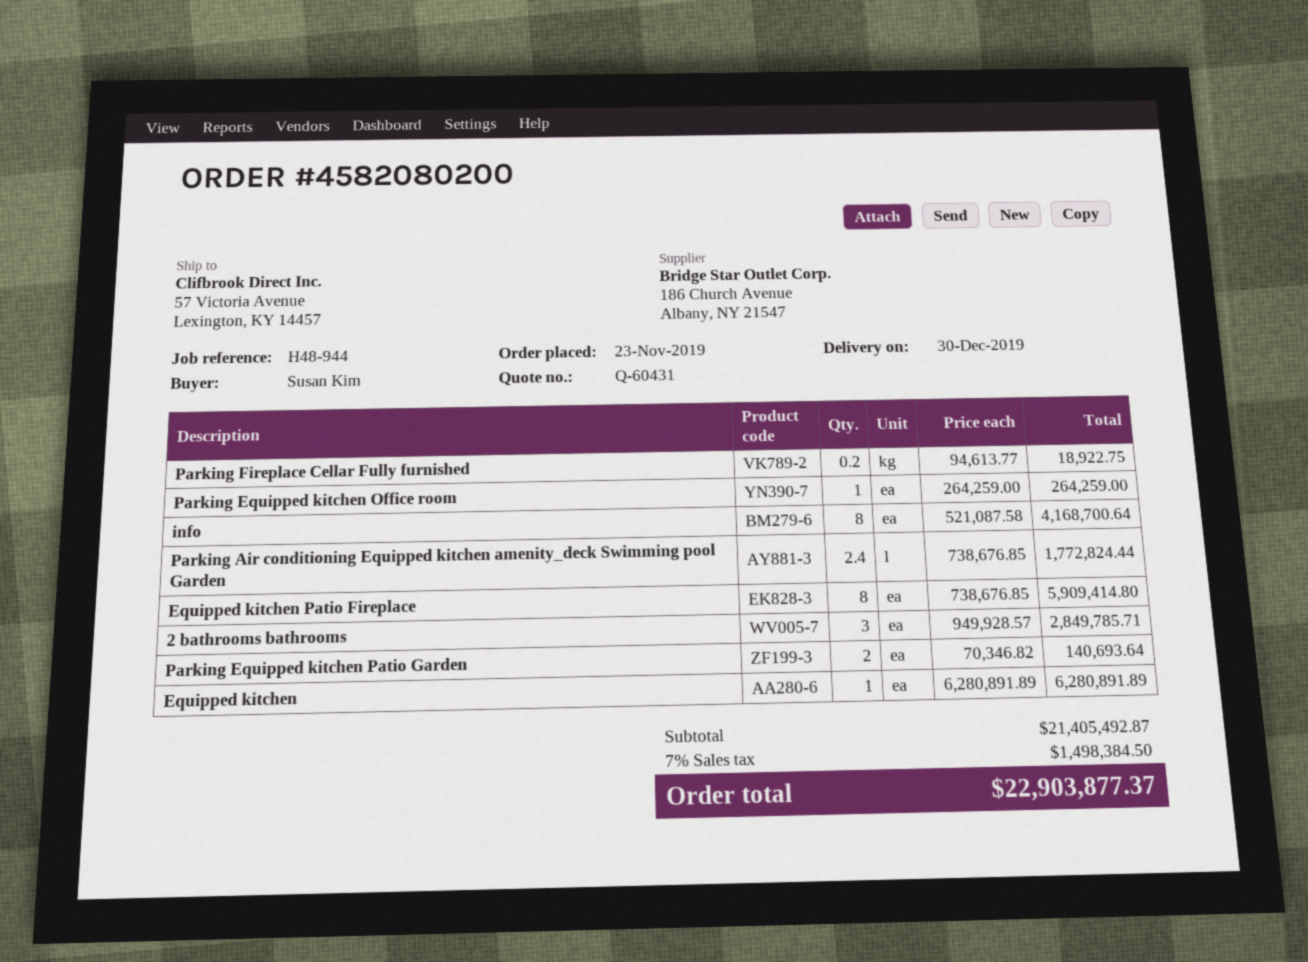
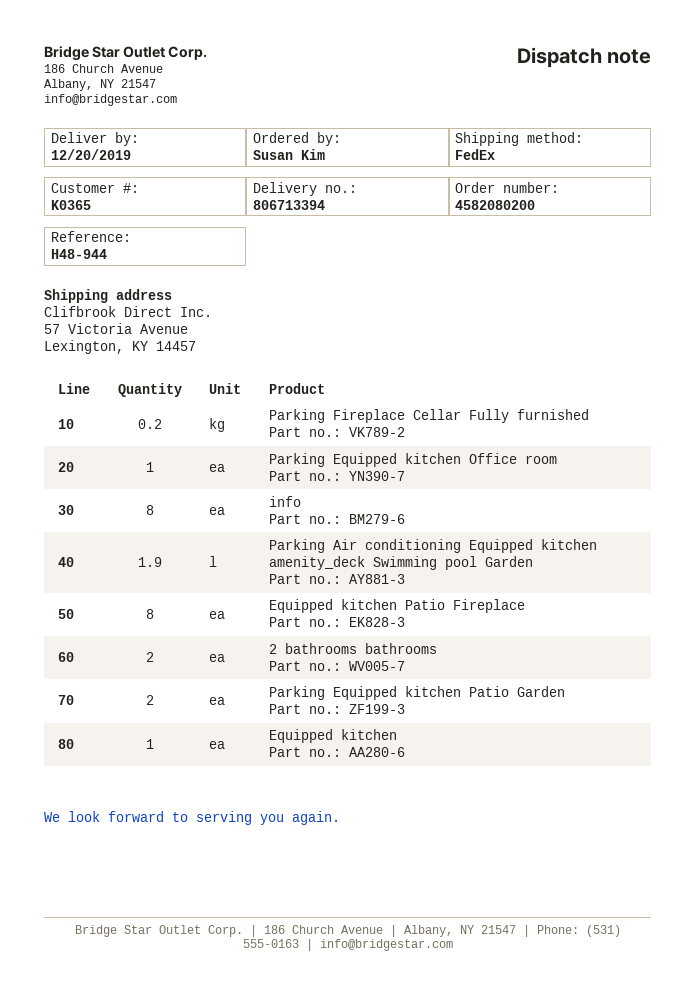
delivery date: 2019-12-30 -> 2019-12-20
Parking Air conditioning Equipped kitchen amenity_deck Swimming pool Garden: 2.4 -> 1.9
2 bathrooms bathrooms: 3 -> 2

